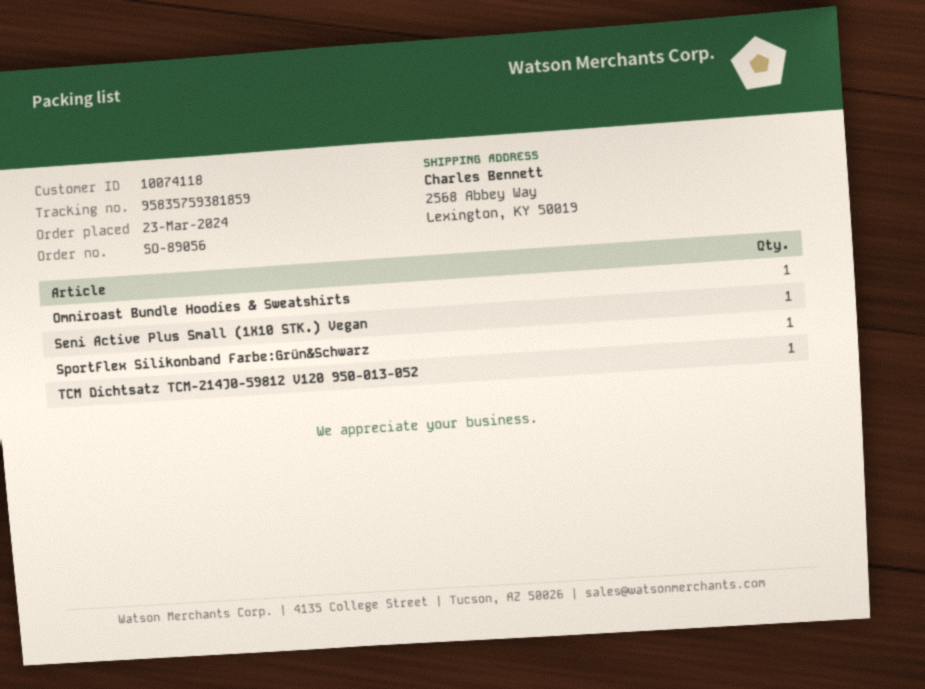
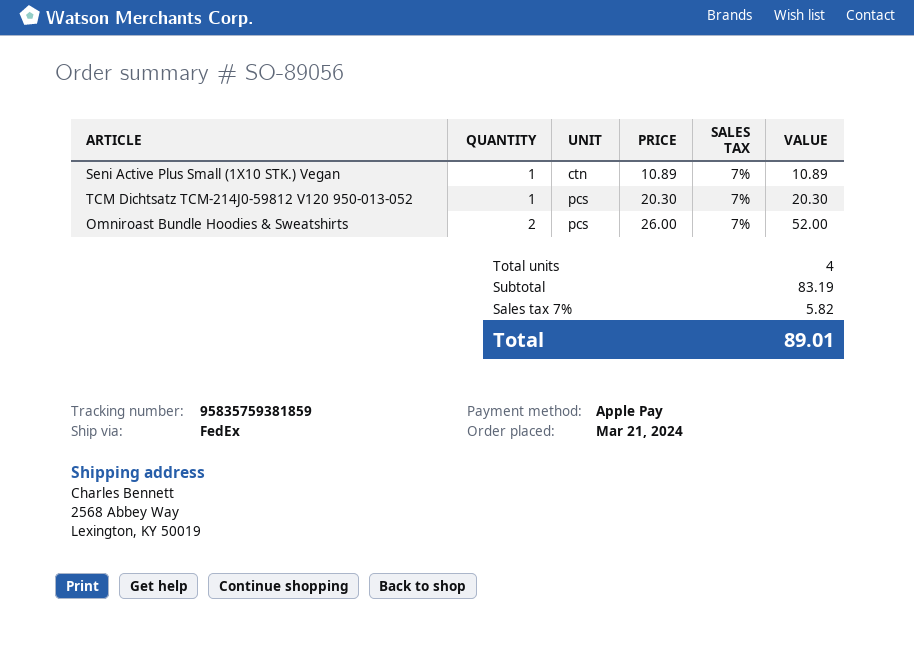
order date: 2024-03-23 -> 2024-03-21
Omniroast Bundle Hoodies & Sweatshirts: 1 -> 2
SportFlex Silikonband Farbe:Grün&Schwarz: 1 -> none

